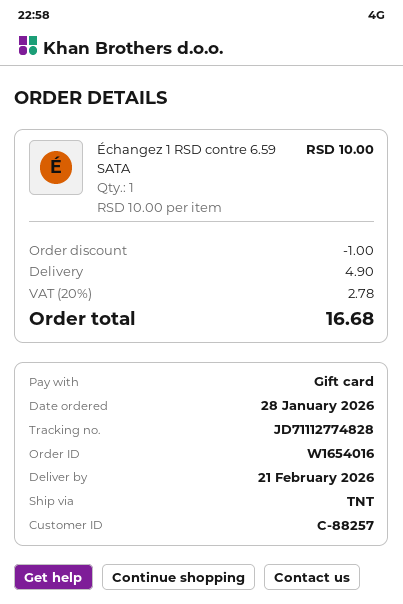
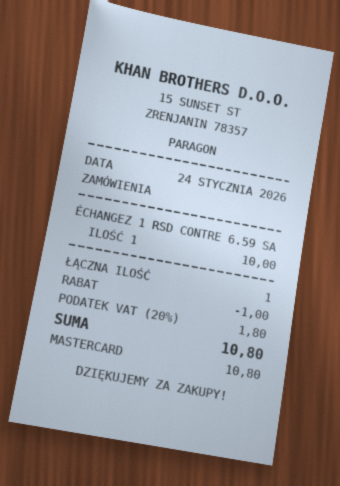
order date: 2026-01-28 -> 2026-01-24
payment method: gift card -> Mastercard
shipping: 4.90 -> none
tax: 20% = 2.78 -> 20% = 1.80
total: 16.68 -> 10.80

